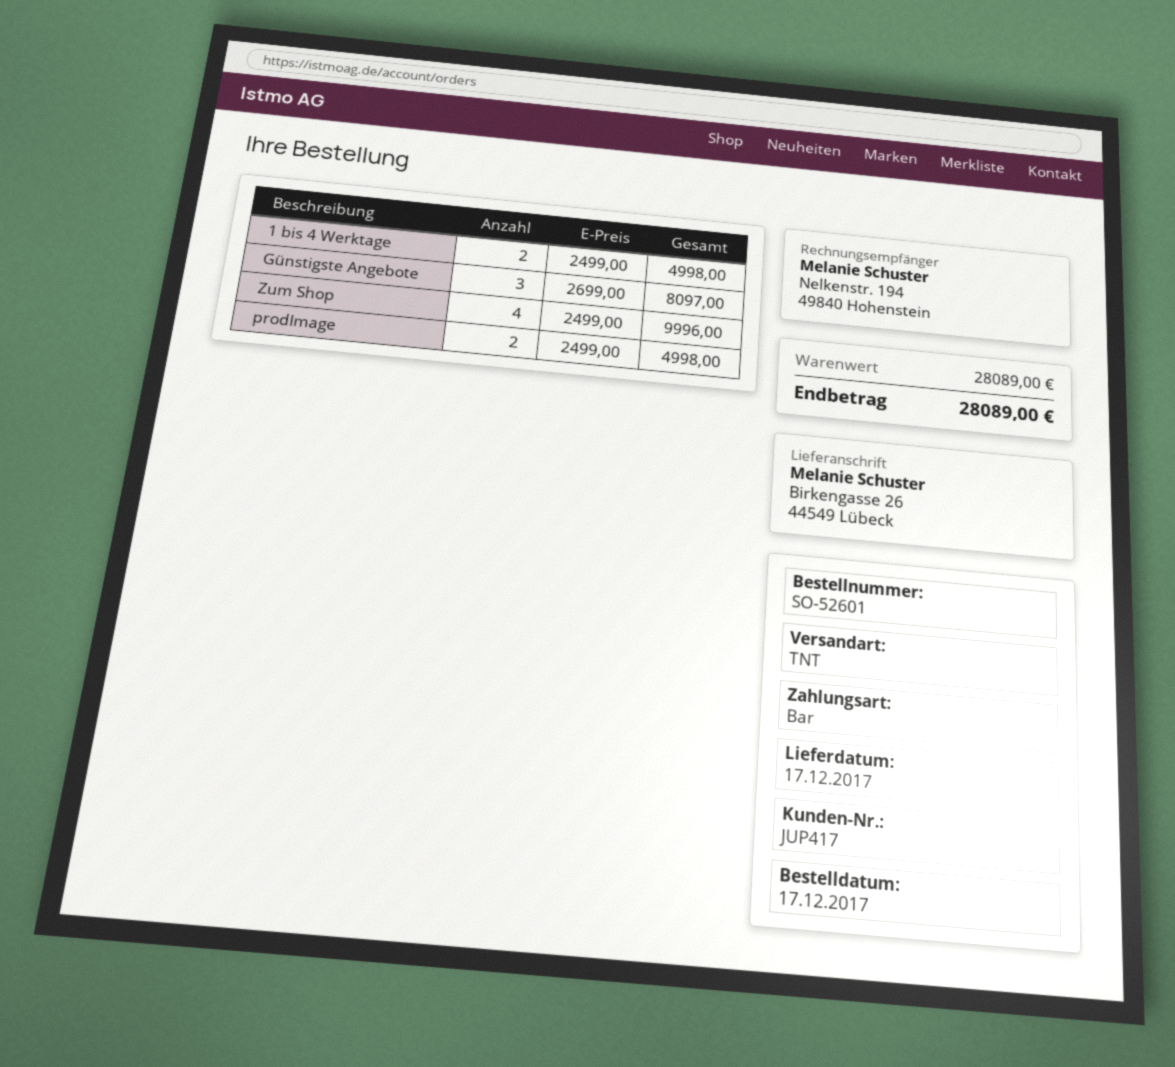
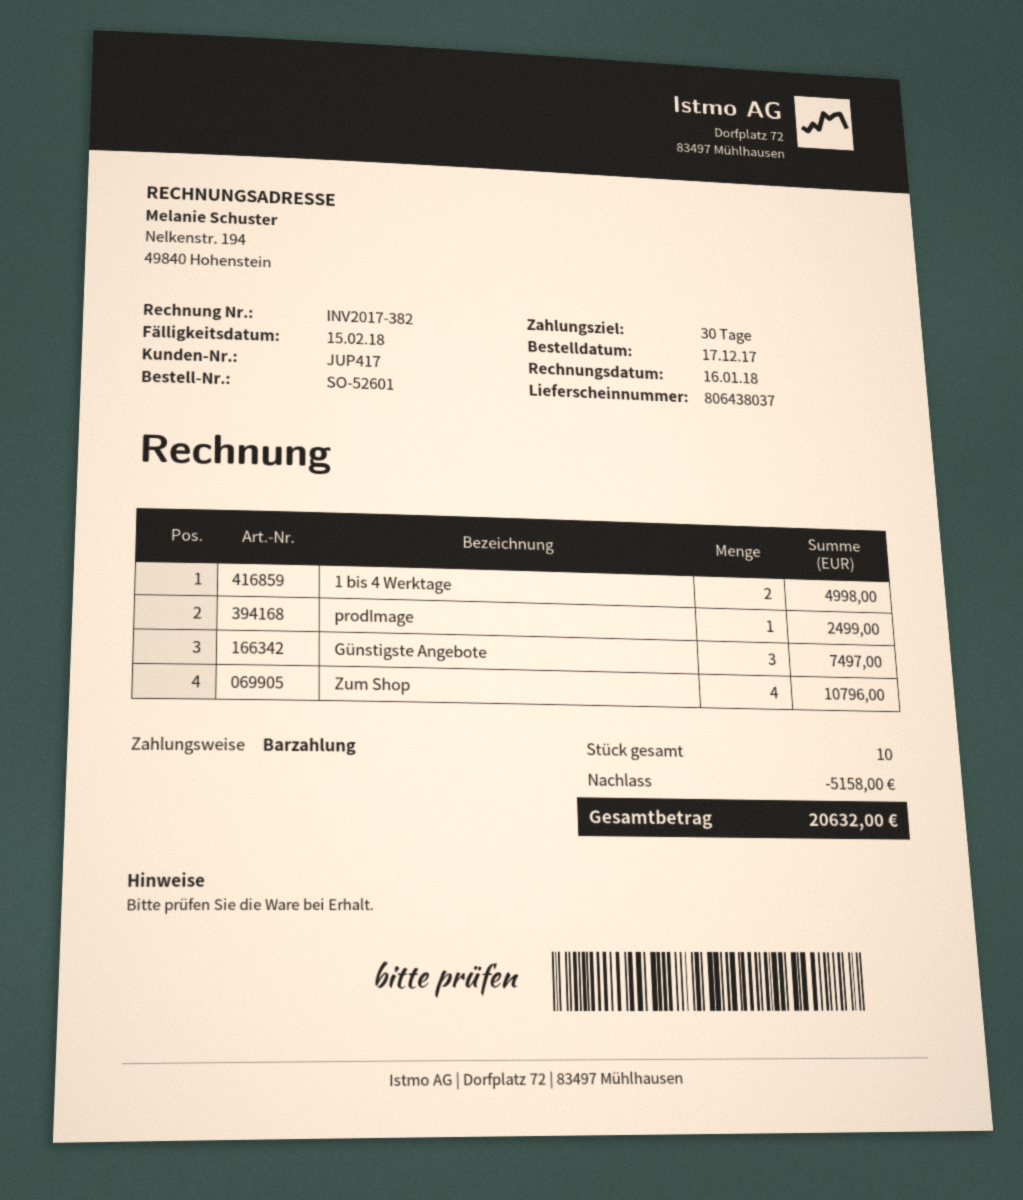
Günstigste Angebote: 3 for 8097.00 -> 3 for 7497.00
Zum Shop: 4 for 9996.00 -> 4 for 10796.00
prodImage: 2 for 4998.00 -> 1 for 2499.00
discount: none -> 5158.00
total: 28089.00 -> 20632.00

